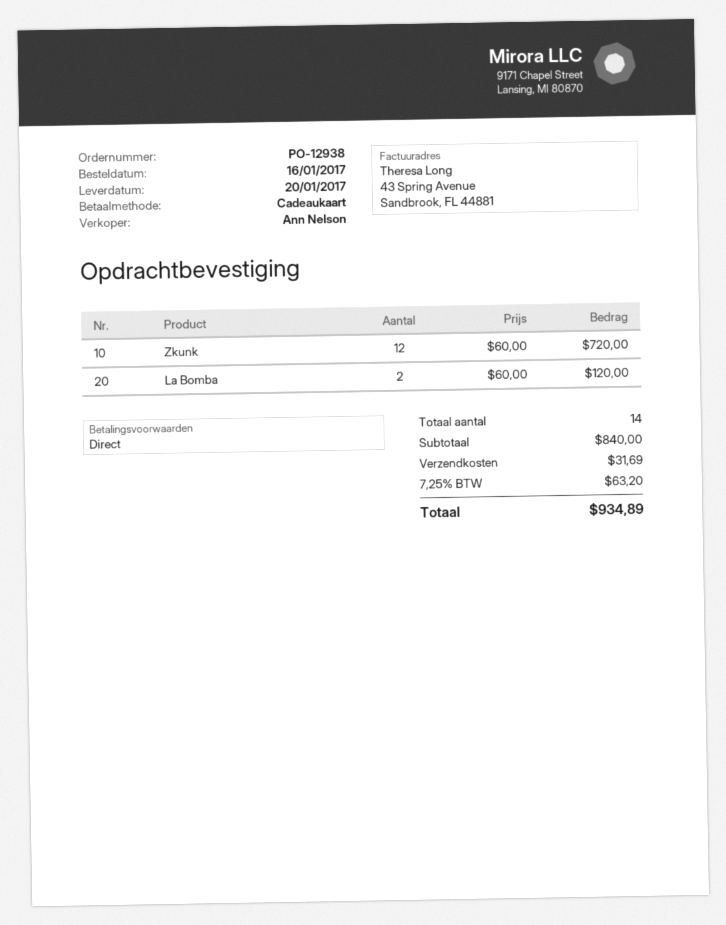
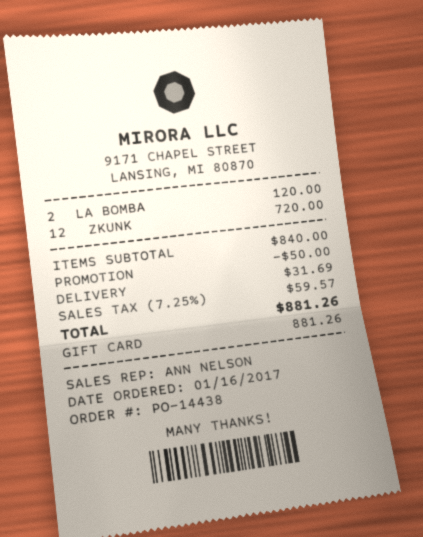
order number: PO-12938 -> PO-14438
discount: none -> 50.00
tax: 7.25% = 63.20 -> 7.25% = 59.57
total: 934.89 -> 881.26

